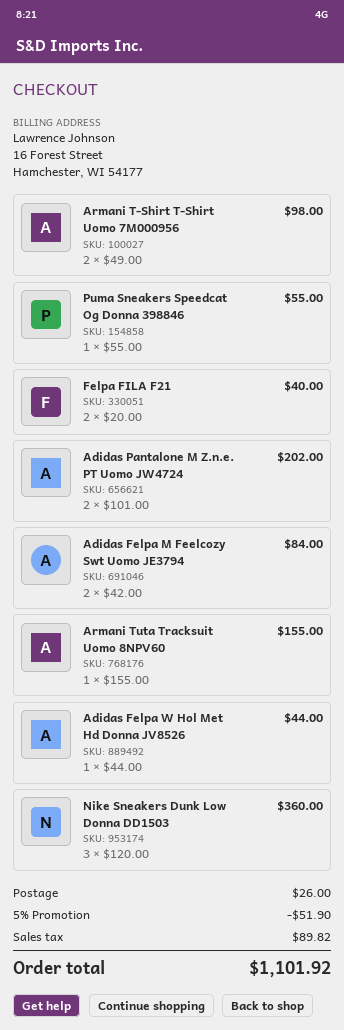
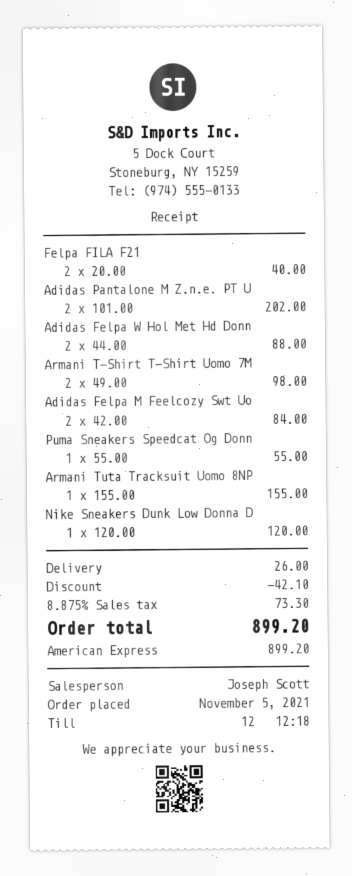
Adidas Felpa W Hol Met Hd Donna JV8526: 1 x 44.00 = 44.00 -> 2 x 44.00 = 88.00
Nike Sneakers Dunk Low Donna DD1503: 3 x 120.00 = 360.00 -> 1 x 120.00 = 120.00
discount: 51.90 -> 42.10
tax: 89.82 -> 73.30
total: 1101.92 -> 899.20

